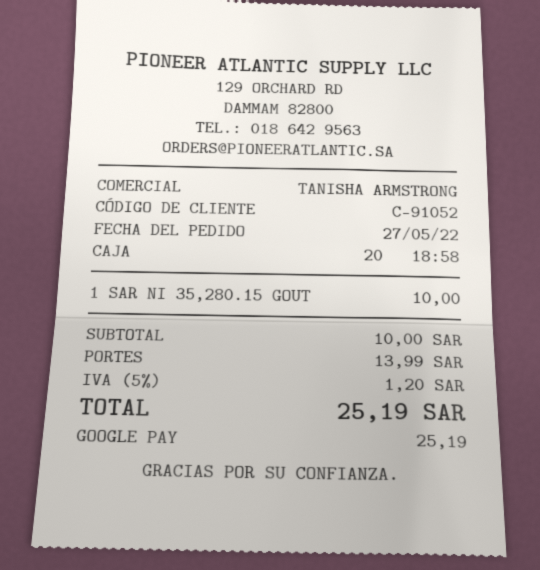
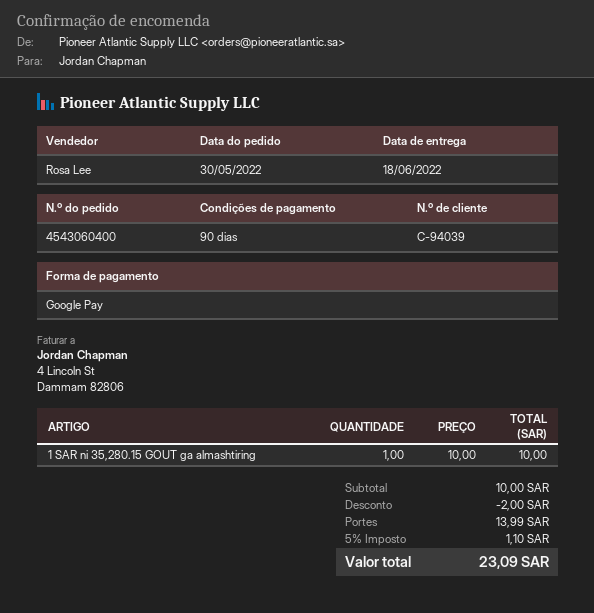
order date: 2022-05-27 -> 2022-05-30
customer number: C-91052 -> C-94039
sales rep: TANISHA ARMSTRONG -> Rosa Lee
discount: none -> 2.00
tax: 5% = 1.20 -> 5% = 1.10
total: 25.19 -> 23.09

